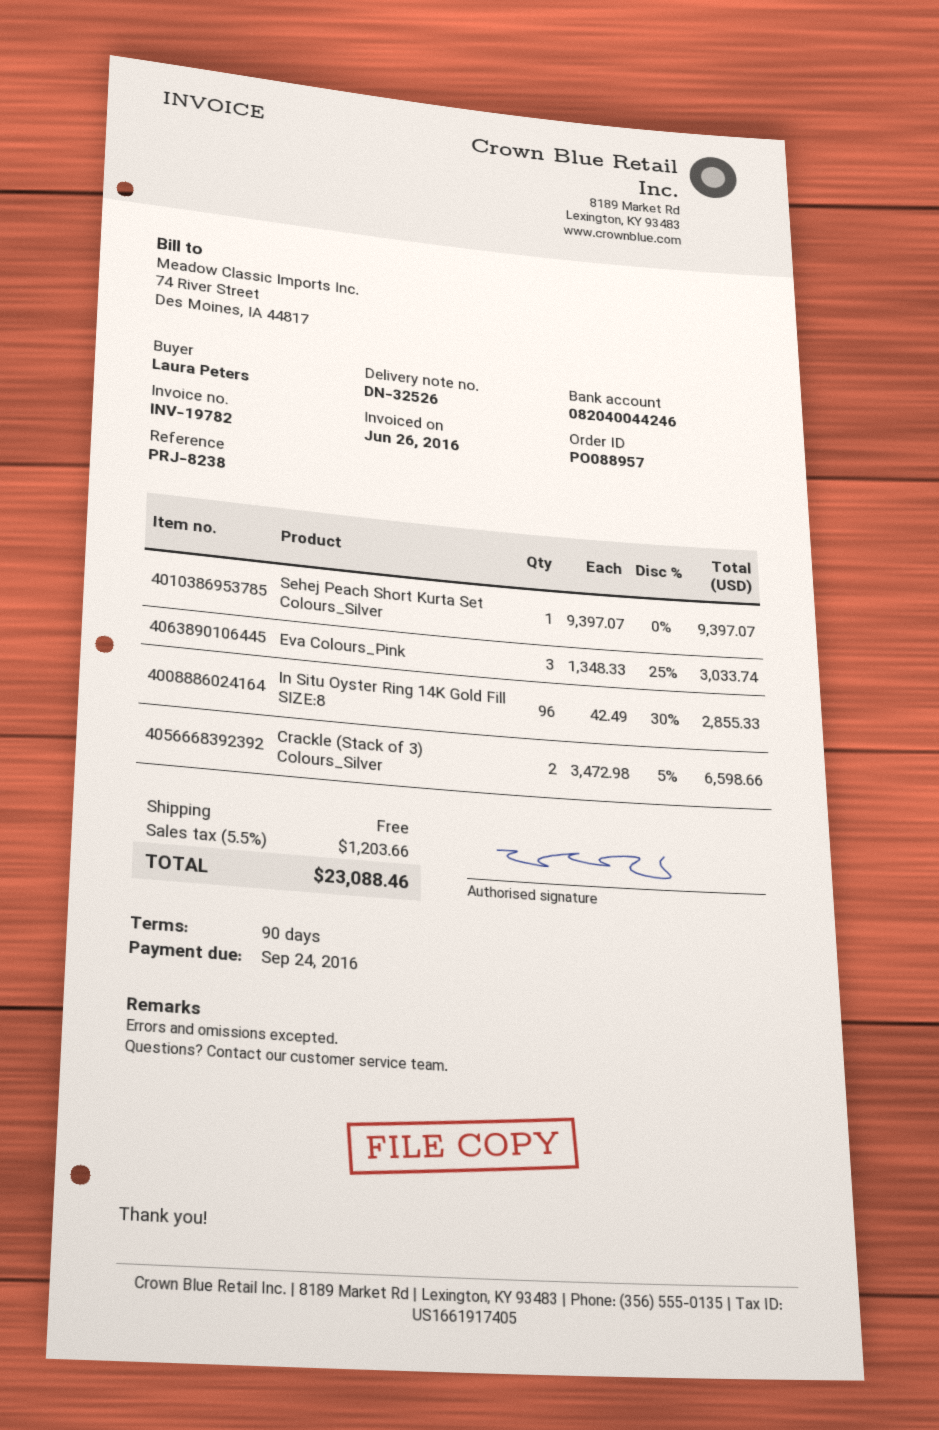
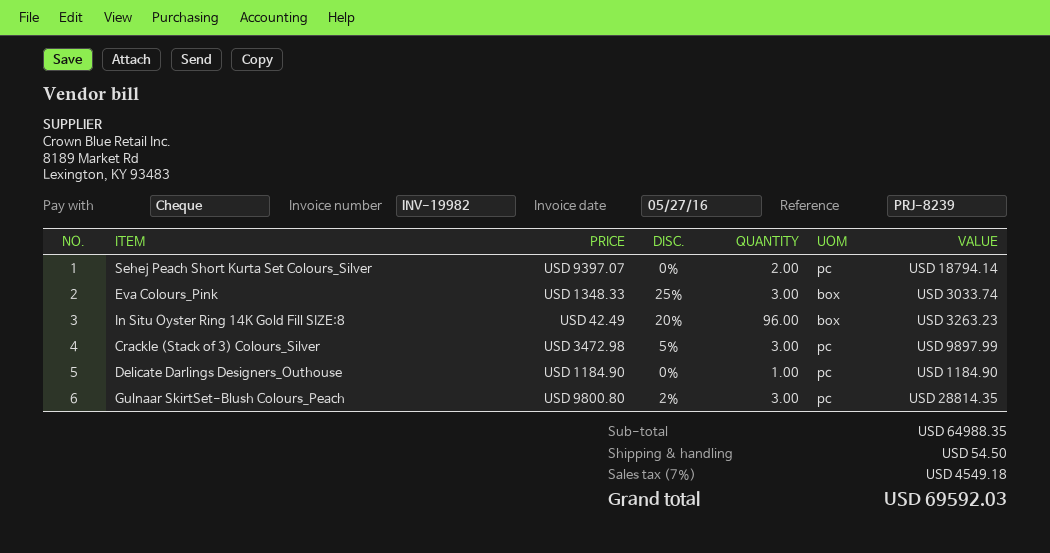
invoice number: INV-19782 -> INV-19982
invoice date: 2016-06-26 -> 2016-05-27
reference: PRJ-8238 -> PRJ-8239
Sehej Peach Short Kurta Set Colours_Silver: 1 x 9397.07 = 9397.07 -> 2 x 9397.07 = 18794.14
In Situ Oyster Ring 14K Gold Fill SIZE:8: 96 x 42.49 - 30% = 2855.33 -> 96 x 42.49 - 20% = 3263.23
Crackle (Stack of 3) Colours_Silver: 2 x 3472.98 - 5% = 6598.66 -> 3 x 3472.98 - 5% = 9897.99
Delicate Darlings Designers_Outhouse: none -> 1 x 1184.90 = 1184.90
Gulnaar SkirtSet-Blush Colours_Peach: none -> 3 x 9800.80 - 2% = 28814.35
shipping: 0.00 -> 54.50
tax: 5.5% = 1203.66 -> 7% = 4549.18
total: 23088.46 -> 69592.03

